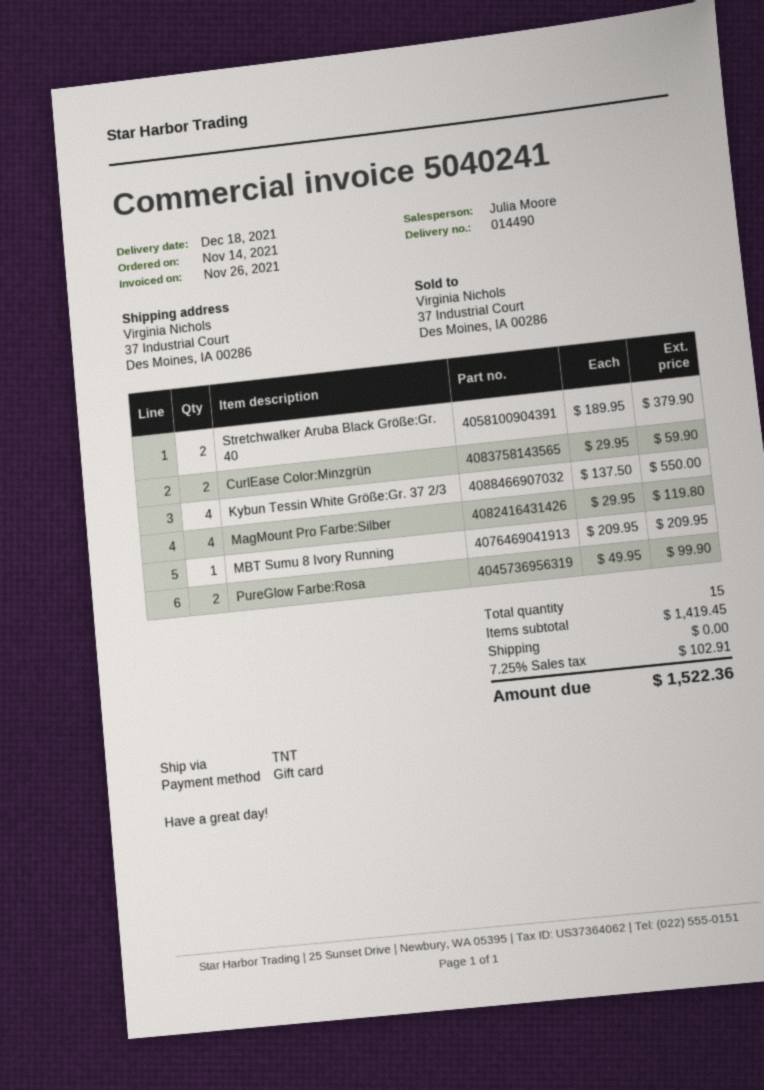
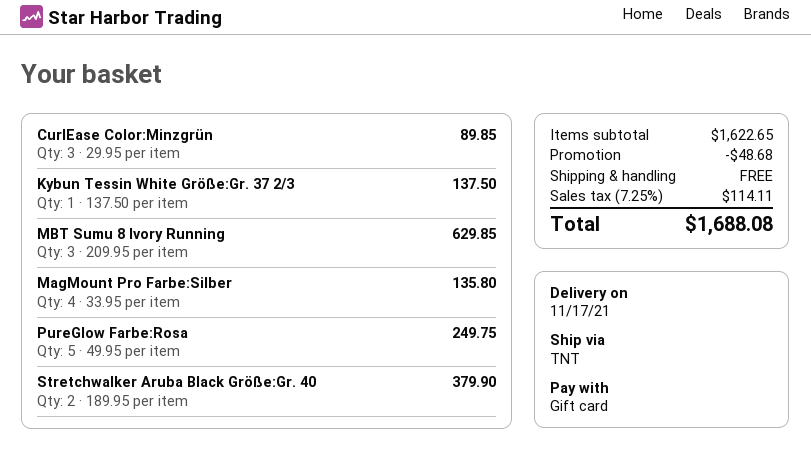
delivery date: 2021-12-18 -> 2021-11-17
CurlEase Color:Minzgrün: 2 x 29.95 = 59.90 -> 3 x 29.95 = 89.85
Kybun Tessin White Größe:Gr. 37 2/3: 4 x 137.50 = 550.00 -> 1 x 137.50 = 137.50
MagMount Pro Farbe:Silber: 4 x 29.95 = 119.80 -> 4 x 33.95 = 135.80
MBT Sumu 8 Ivory Running: 1 x 209.95 = 209.95 -> 3 x 209.95 = 629.85
PureGlow Farbe:Rosa: 2 x 49.95 = 99.90 -> 5 x 49.95 = 249.75
subtotal: 1419.45 -> 1622.65
discount: none -> 48.68
tax: 7.25% = 102.91 -> 7.25% = 114.11
total: 1522.36 -> 1688.08

